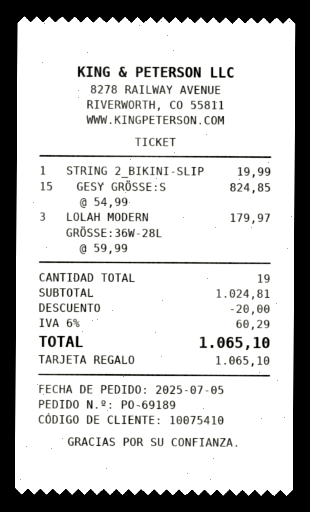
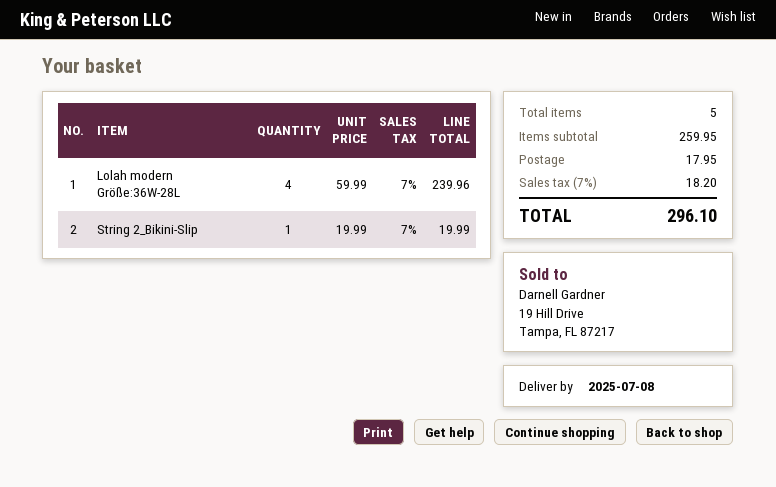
GESY GRÖSSE:S: 15 x 54.99 = 824.85 -> none
LOLAH MODERN GRÖSSE:36W-28L: 3 x 59.99 = 179.97 -> 4 x 59.99 = 239.96
total quantity: 19 -> 5
subtotal: 1024.81 -> 259.95
discount: 20.00 -> none
shipping: none -> 17.95
tax: 6% = 60.29 -> 7% = 18.20
total: 1065.10 -> 296.10

